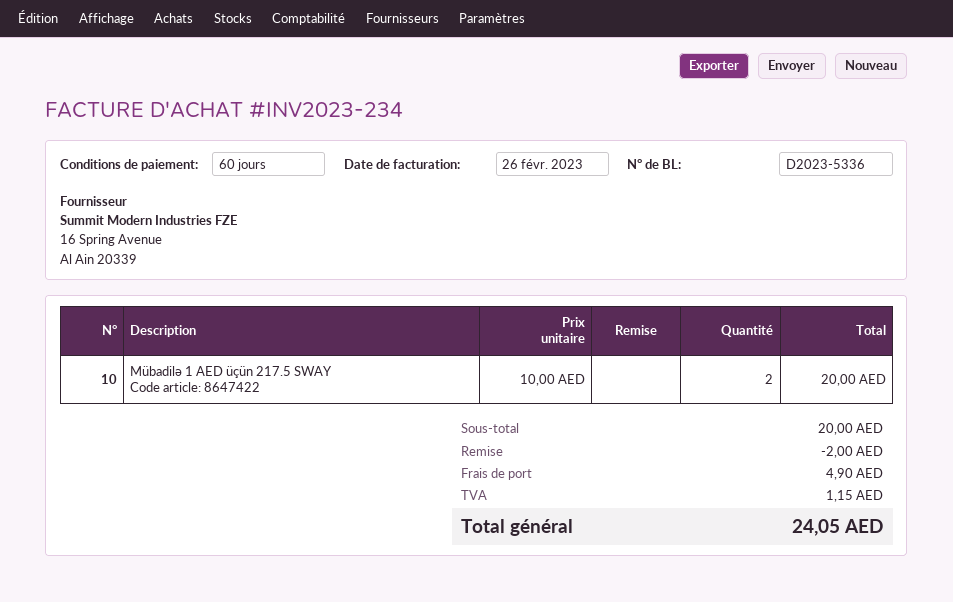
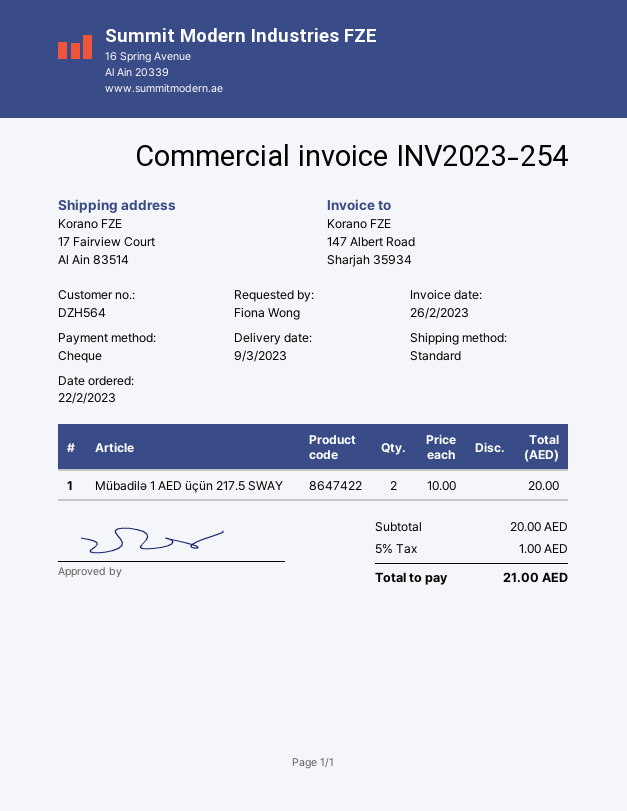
invoice number: INV2023-234 -> INV2023-254
discount: 2.00 -> none
shipping: 4.90 -> none
tax: 1.15 -> 1.00
total: 24.05 -> 21.00

